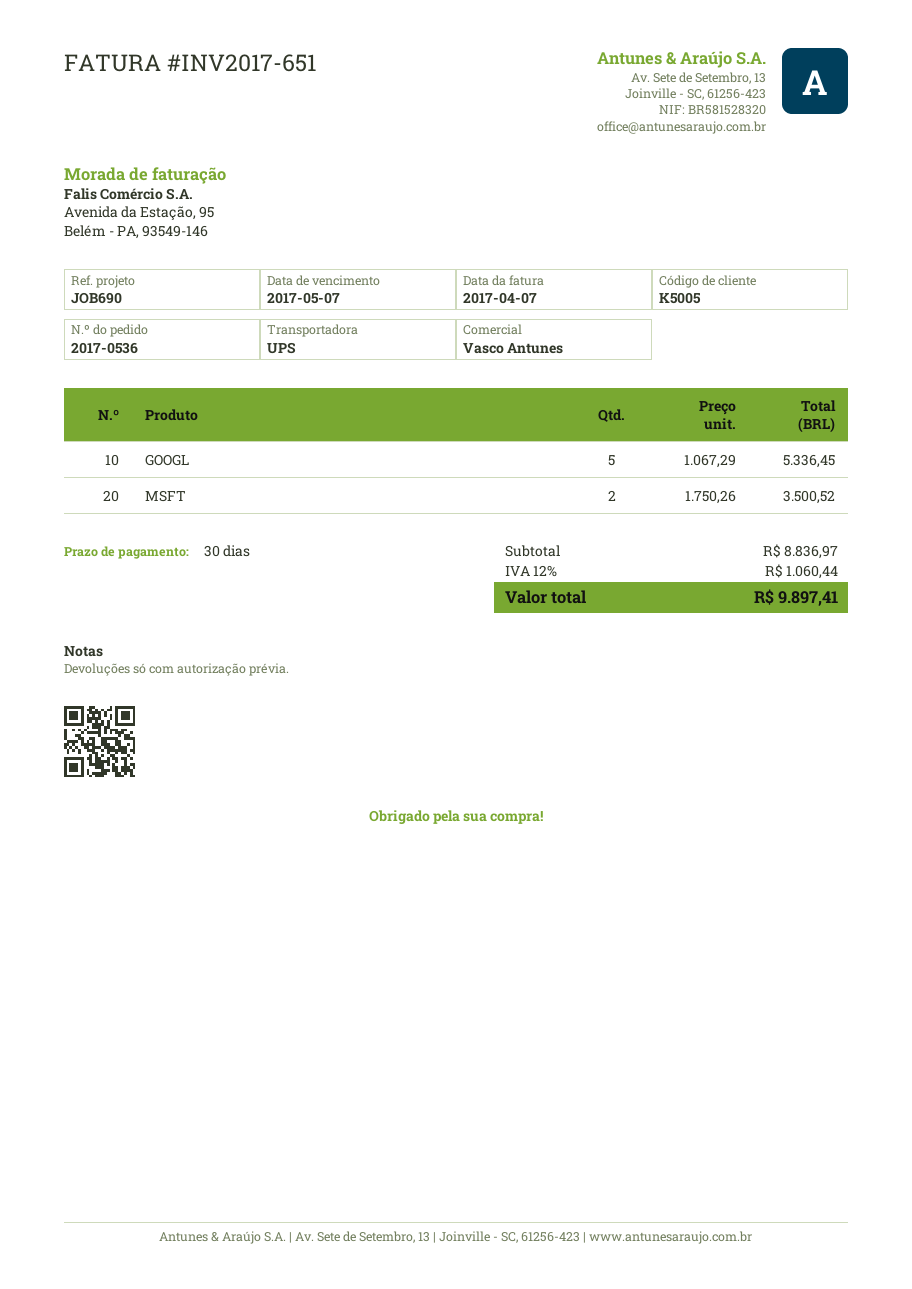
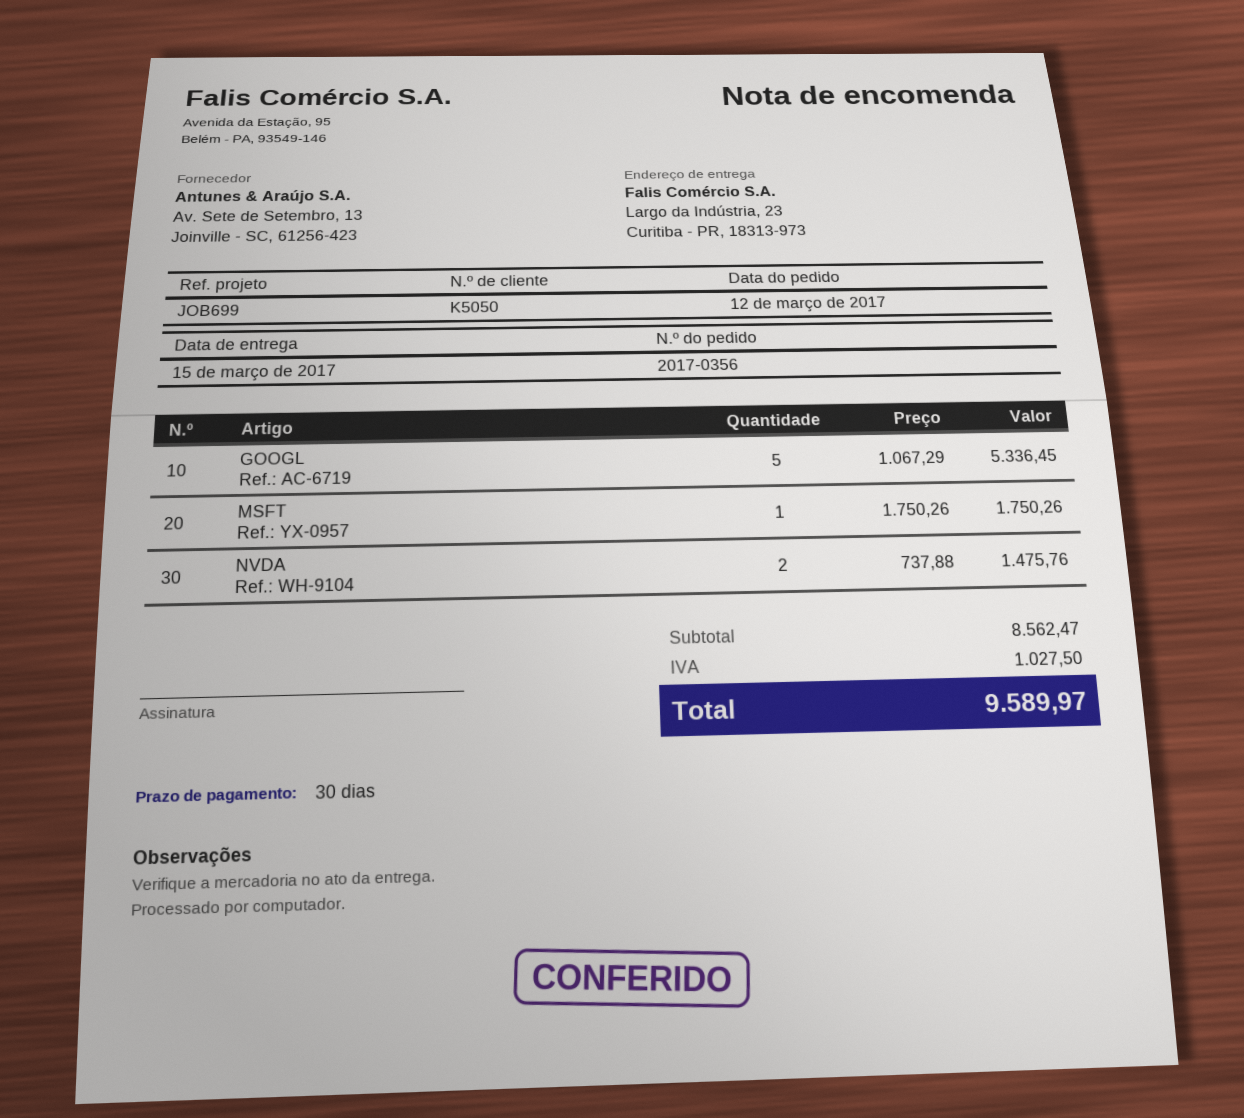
order number: 2017-0536 -> 2017-0356
customer number: K5005 -> K5050
reference: JOB690 -> JOB699
MSFT: 2 x 1750.26 = 3500.52 -> 1 x 1750.26 = 1750.26
NVDA: none -> 2 x 737.88 = 1475.76
subtotal: 8836.97 -> 8562.47
tax: 1060.44 -> 1027.50
total: 9897.41 -> 9589.97

